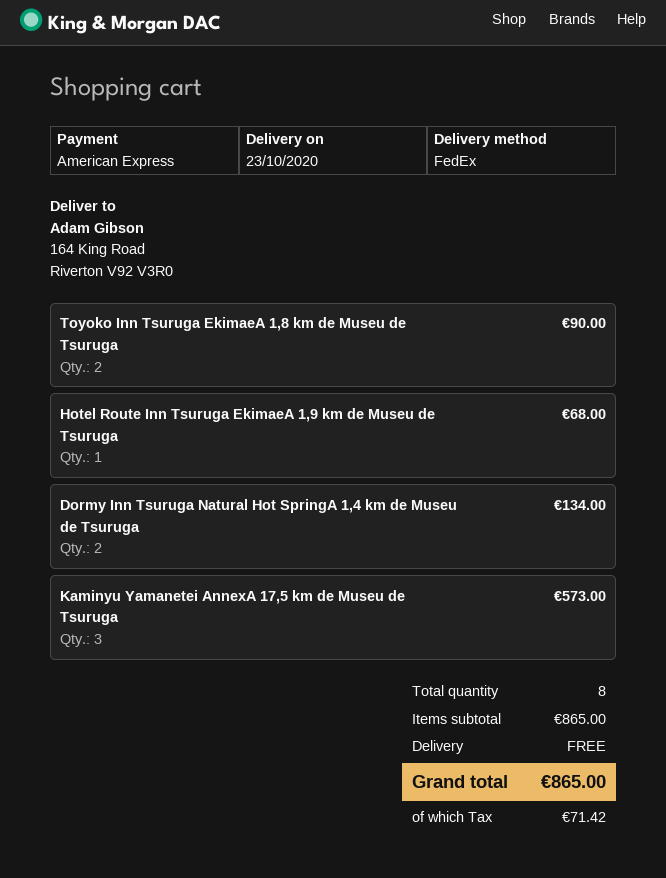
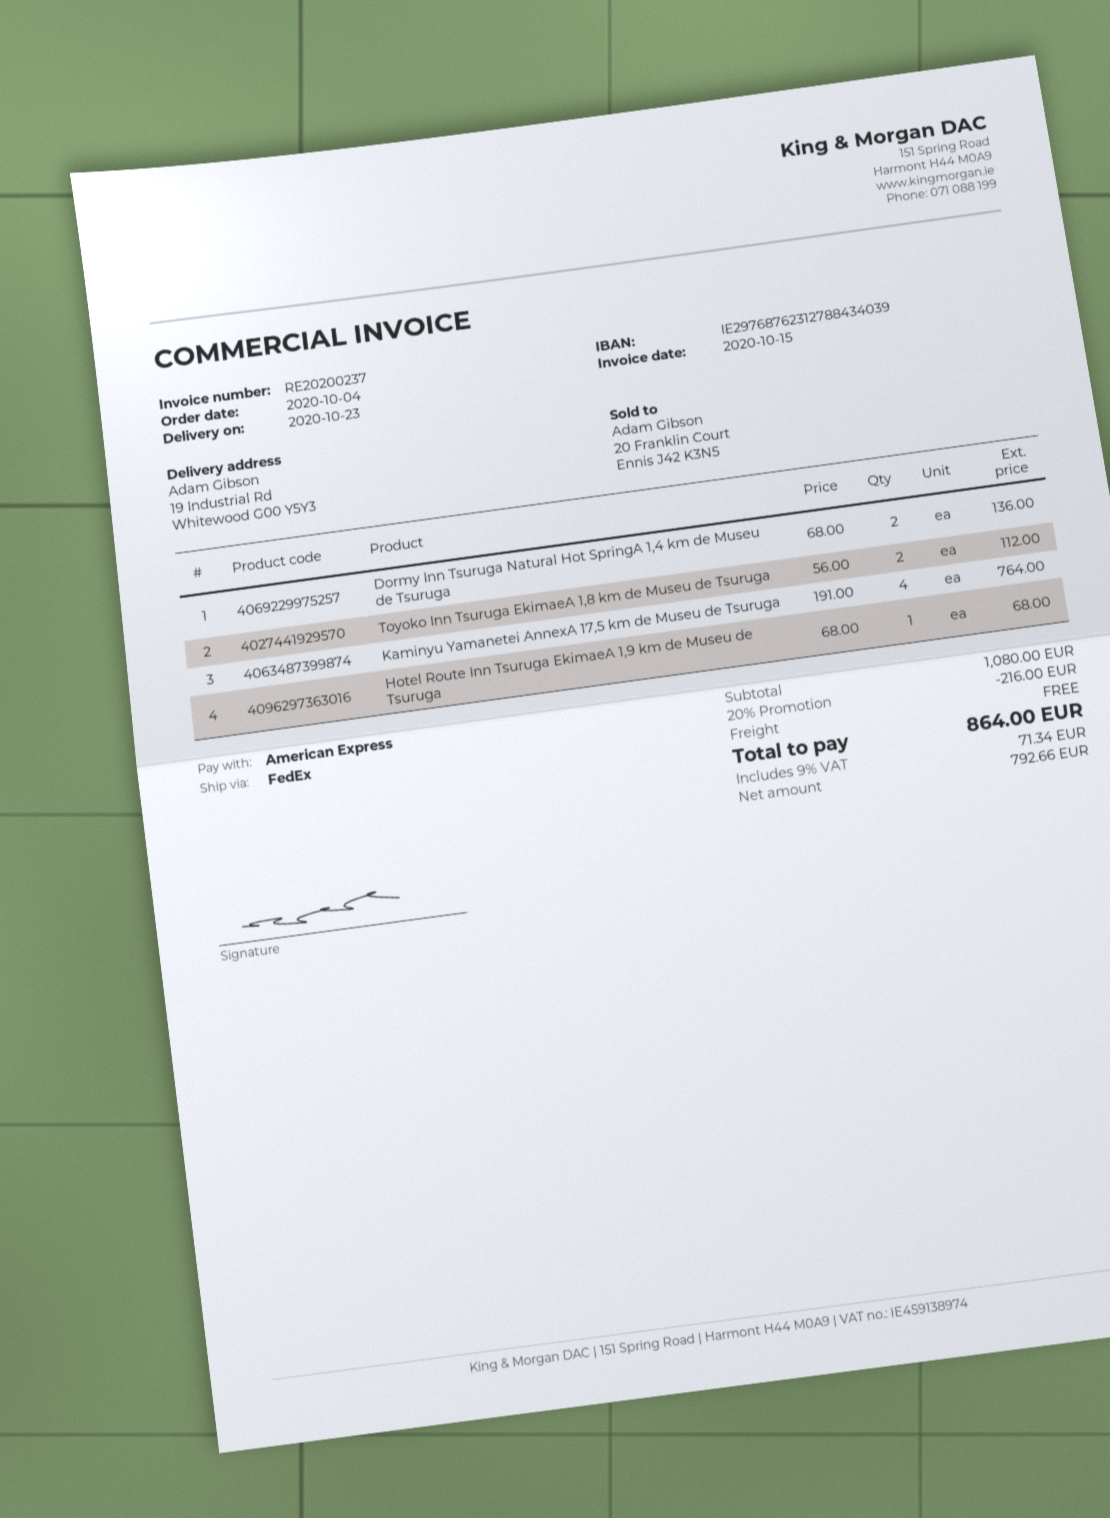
ship to: 164 King Road, Riverton V92 V3R0 -> 19 Industrial Rd, Whitewood G00 Y5Y3
Toyoko Inn Tsuruga EkimaeA 1,8 km de Museu de Tsuruga: 2 for 90.00 -> 2 for 112.00
Dormy Inn Tsuruga Natural Hot SpringA 1,4 km de Museu de Tsuruga: 2 for 134.00 -> 2 for 136.00
Kaminyu Yamanetei AnnexA 17,5 km de Museu de Tsuruga: 3 for 573.00 -> 4 for 764.00
subtotal: 865.00 -> 1080.00
discount: none -> 20% = 216.00
tax: 71.42 -> 71.34
total: 865.00 -> 864.00

